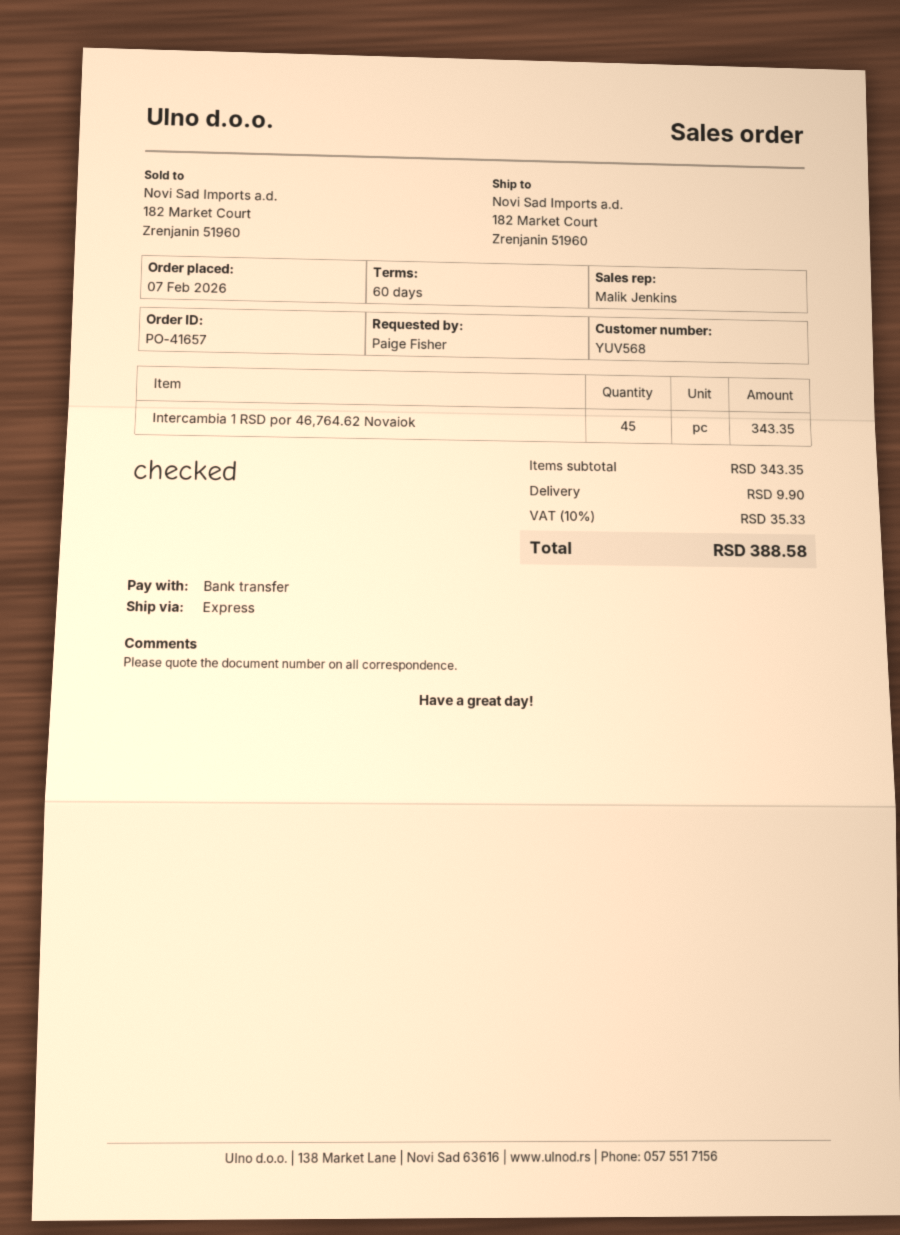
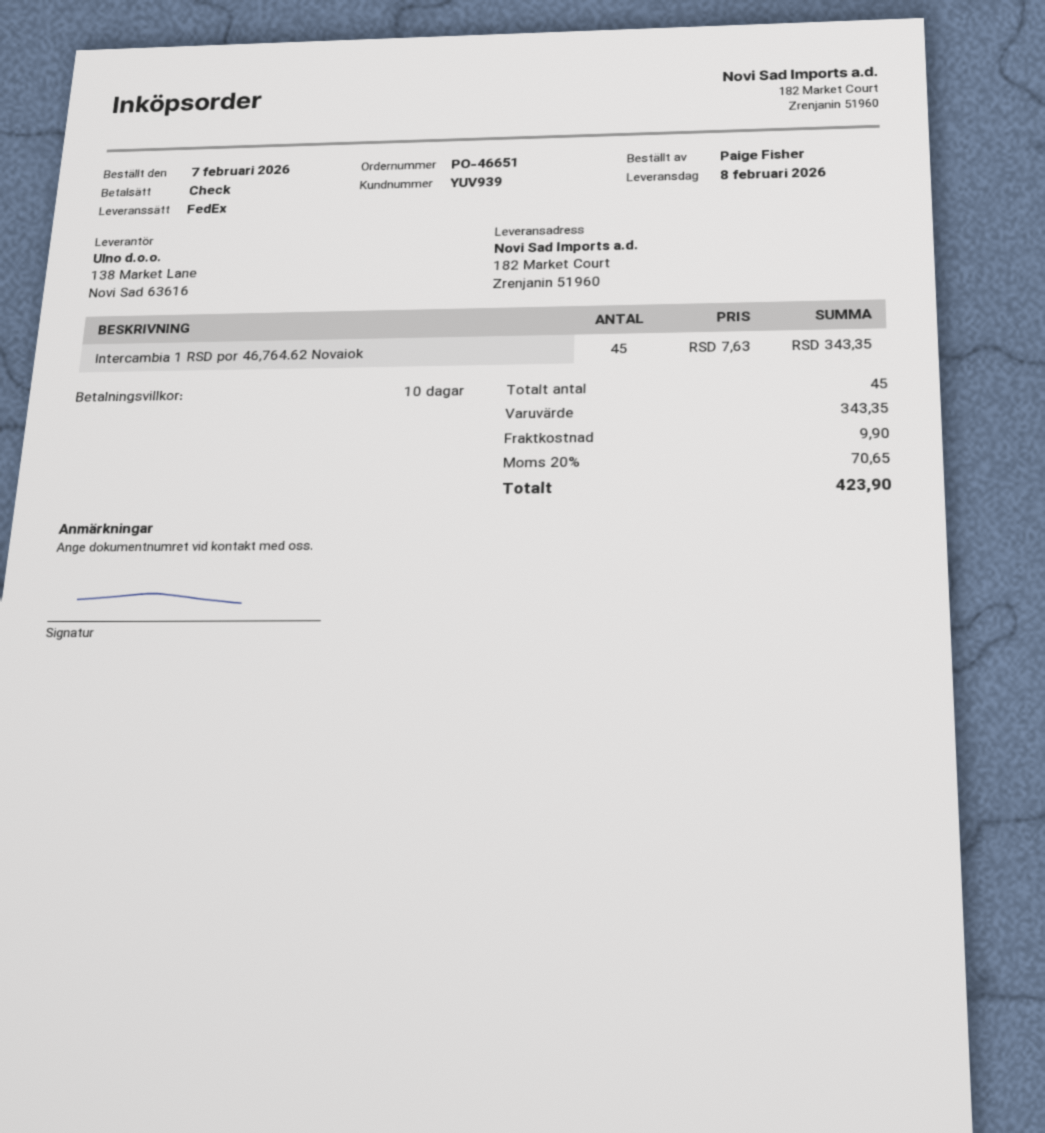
order number: PO-41657 -> PO-46651
payment terms: 60 days -> 10 days
customer number: YUV568 -> YUV939
payment method: bank transfer -> cheque
shipping method: express -> FedEx
tax: 10% = 35.33 -> 20% = 70.65
total: 388.58 -> 423.90

